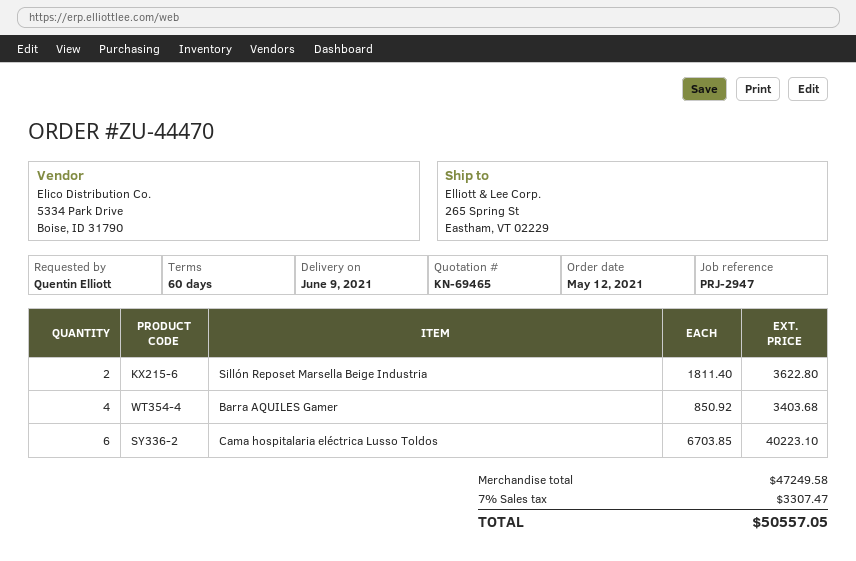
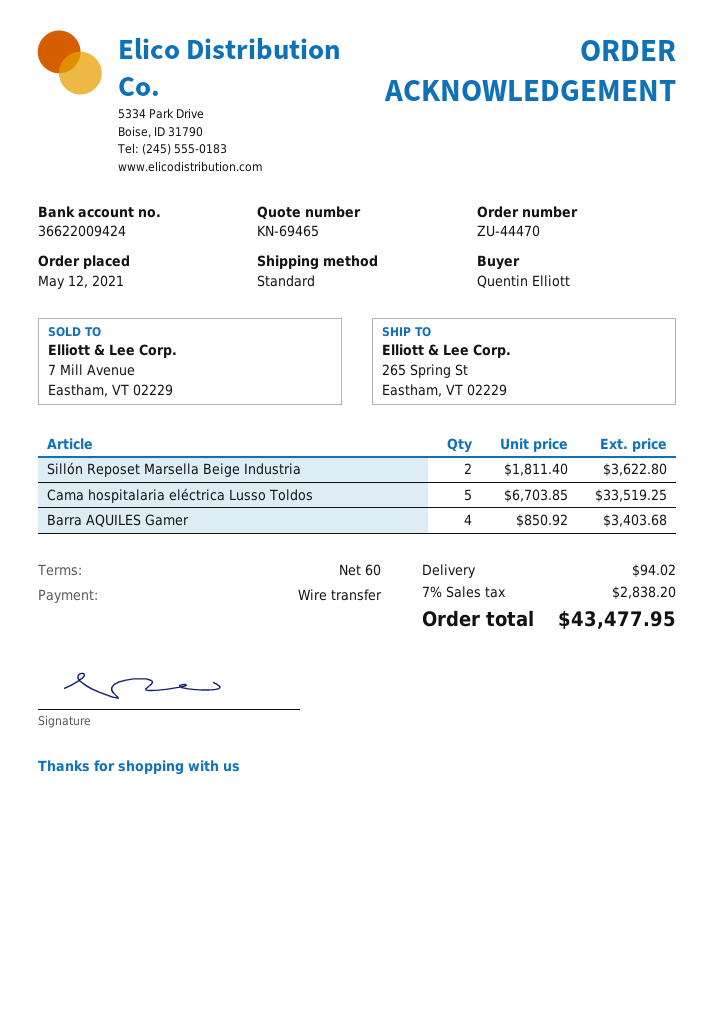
Cama hospitalaria eléctrica Lusso Toldos: 6 x 6703.85 = 40223.10 -> 5 x 6703.85 = 33519.25
shipping: none -> 94.02
tax: 7% = 3307.47 -> 7% = 2838.20
total: 50557.05 -> 43477.95

